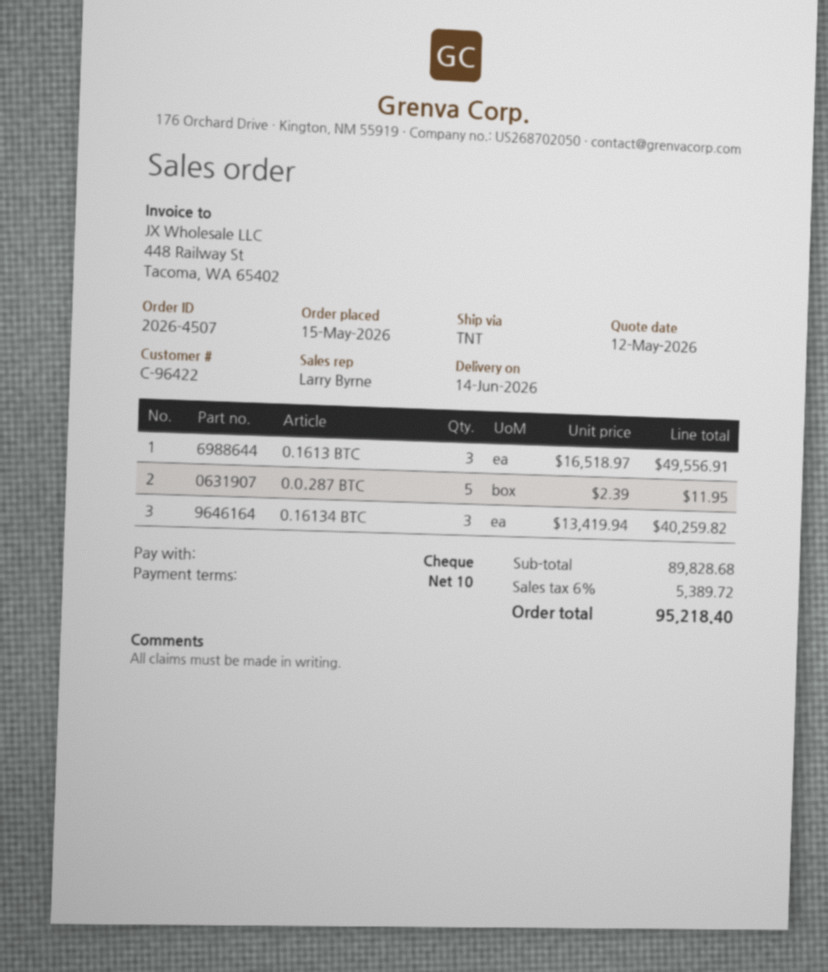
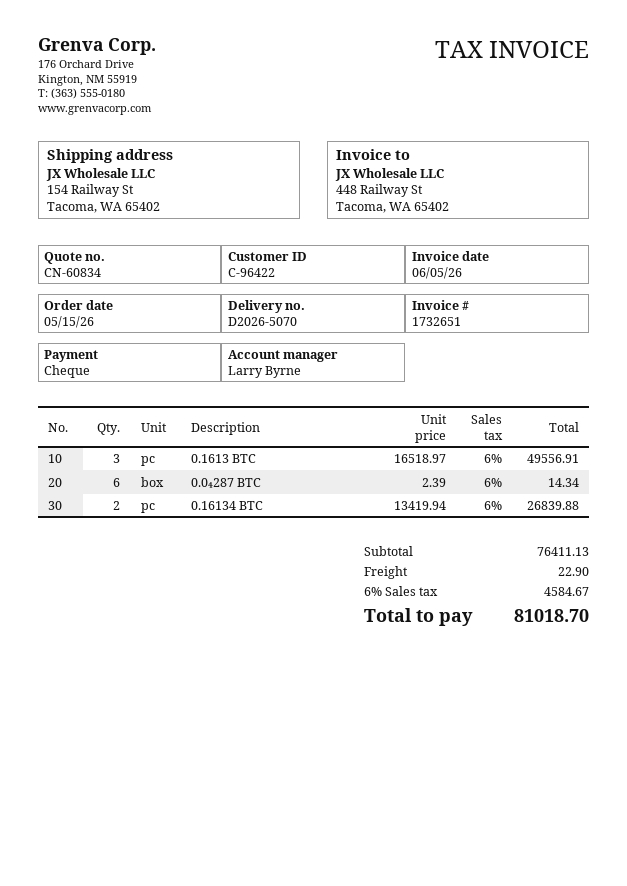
0.0₄287 BTC: 5 x 2.39 = 11.95 -> 6 x 2.39 = 14.34
0.16134 BTC: 3 x 13419.94 = 40259.82 -> 2 x 13419.94 = 26839.88
subtotal: 89828.68 -> 76411.13
shipping: none -> 22.90
tax: 6% = 5389.72 -> 6% = 4584.67
total: 95218.40 -> 81018.70

